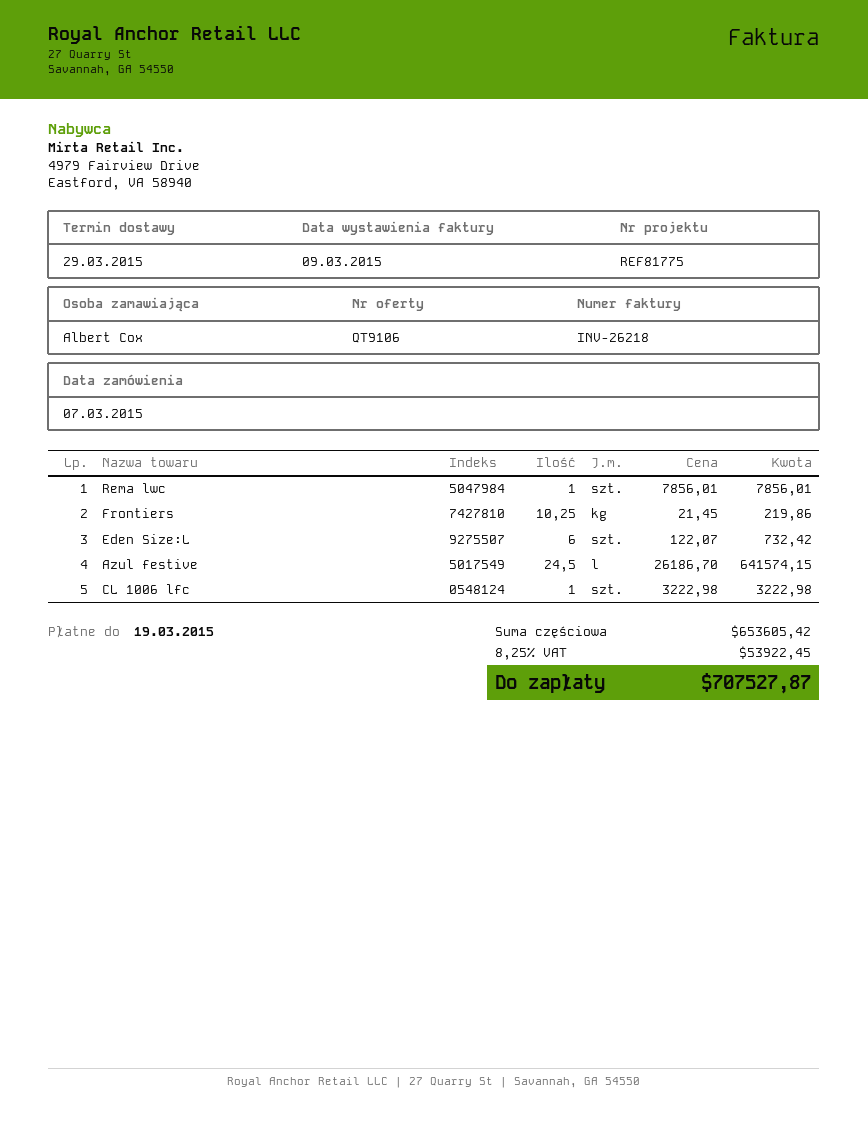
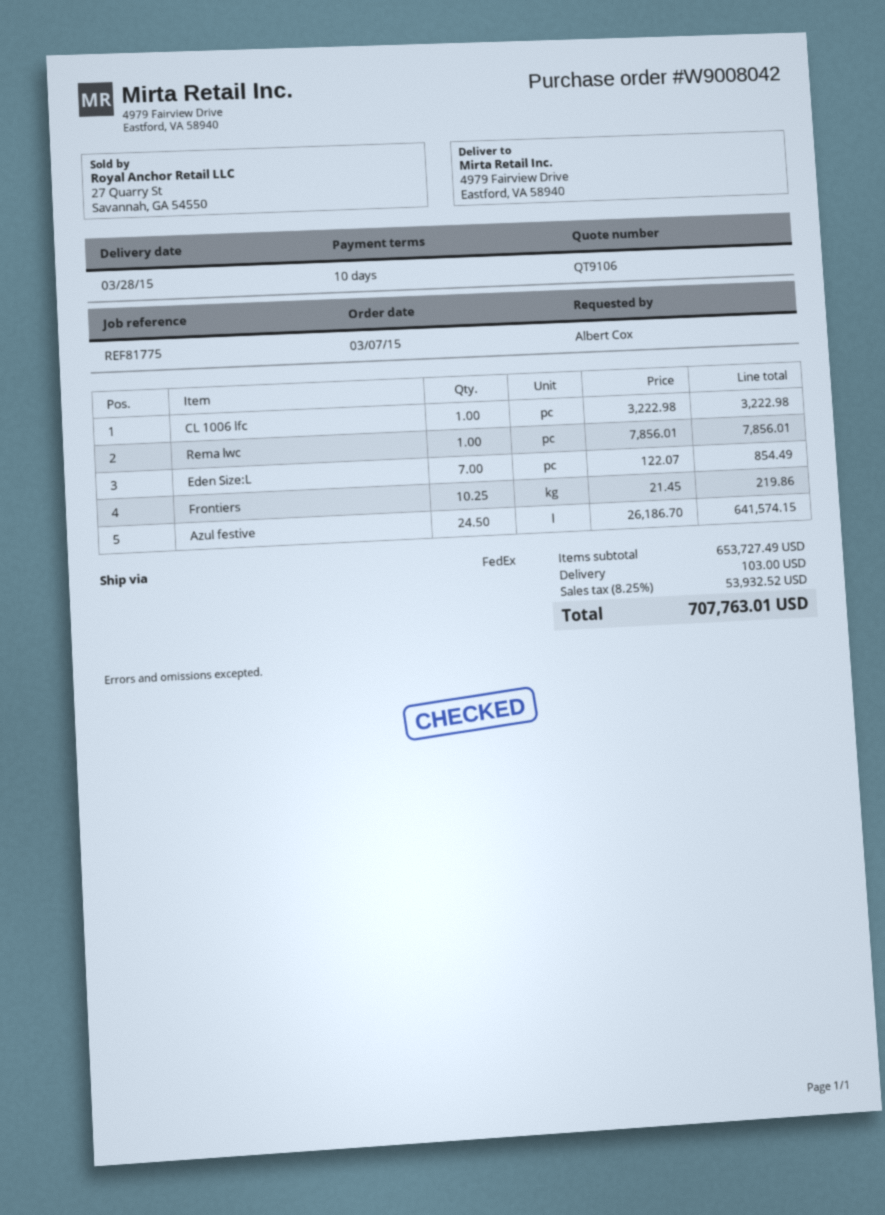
delivery date: 2015-03-29 -> 2015-03-28
Eden Size:L: 6 x 122.07 = 732.42 -> 7 x 122.07 = 854.49
subtotal: 653605.42 -> 653727.49
shipping: none -> 103.00
tax: 8.25% = 53922.45 -> 8.25% = 53932.52
total: 707527.87 -> 707763.01

